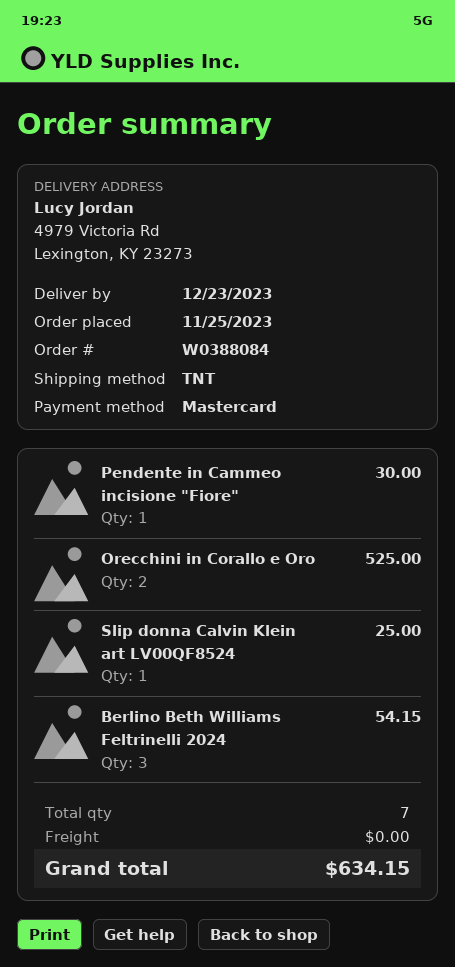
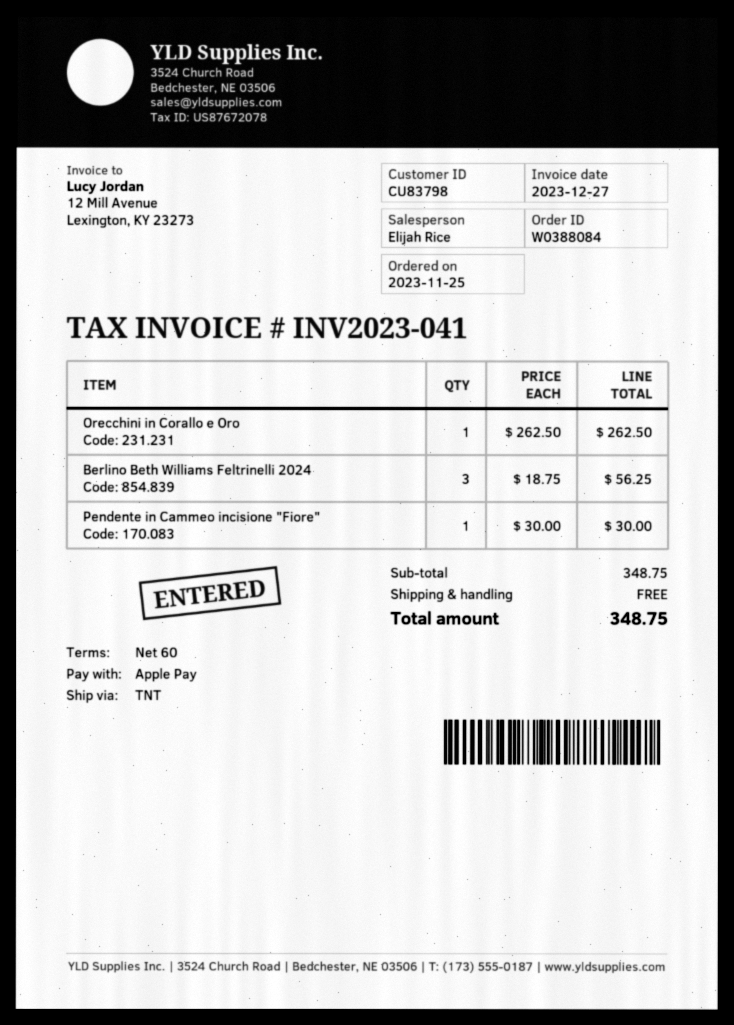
payment method: Mastercard -> Apple Pay
Orecchini in Corallo e Oro: 2 for 525.00 -> 1 for 262.50
Slip donna Calvin Klein art LV00QF8524: 1 for 25.00 -> none
Berlino Beth Williams Feltrinelli 2024: 3 for 54.15 -> 3 for 56.25
total: 634.15 -> 348.75

